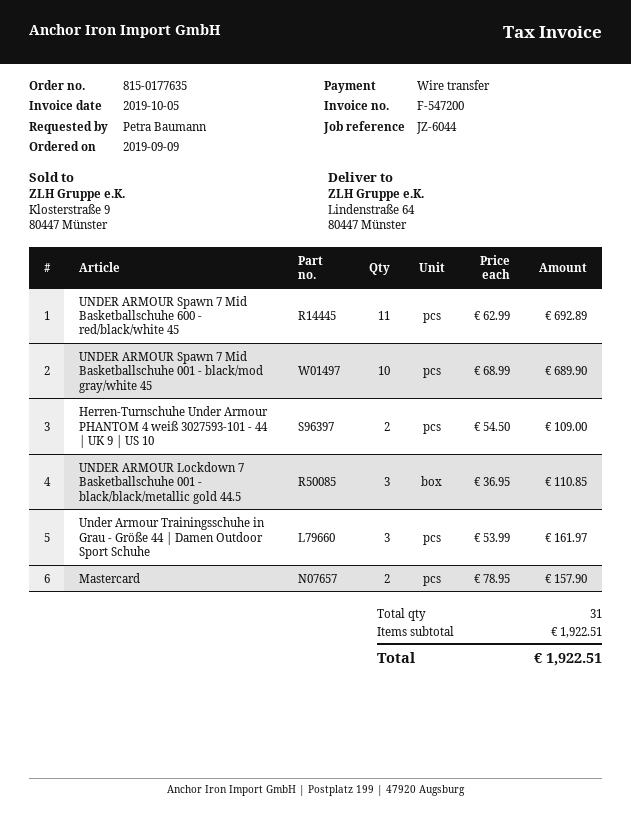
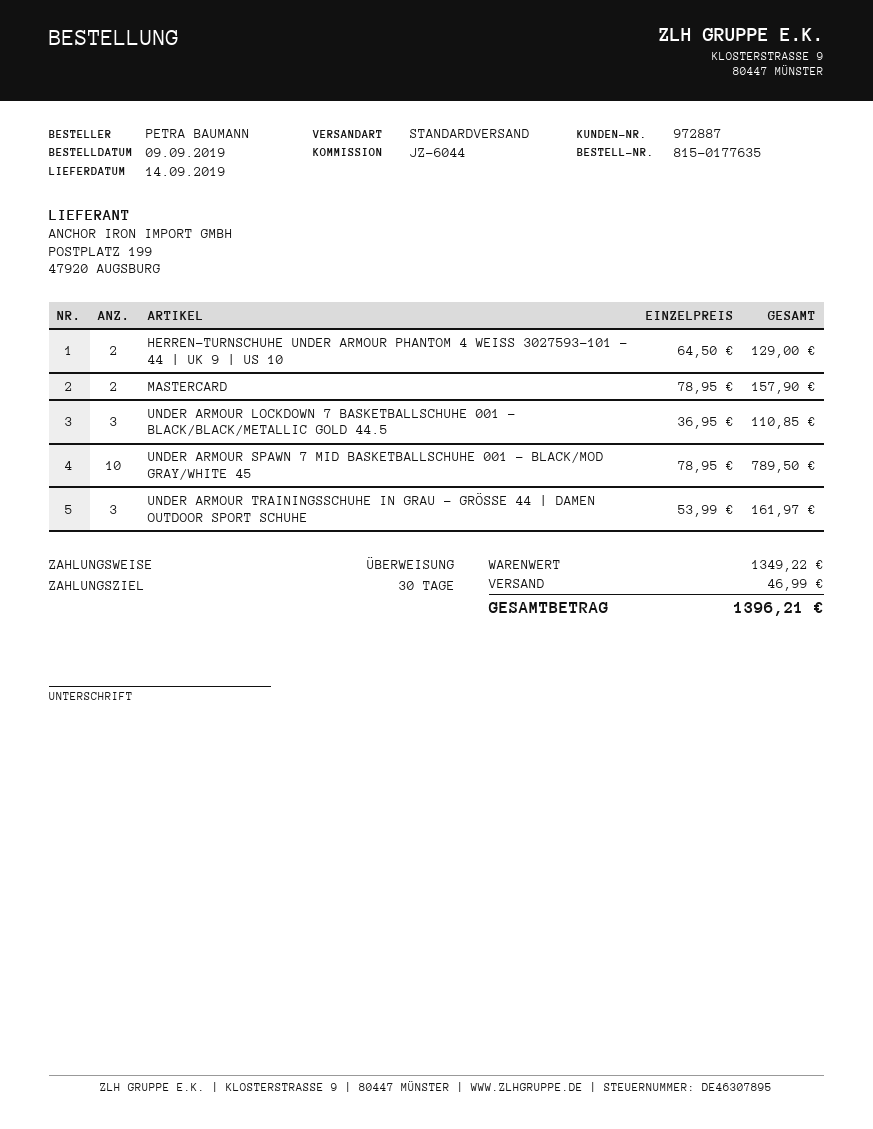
UNDER ARMOUR Spawn 7 Mid Basketballschuhe 600 - red/black/white 45: 11 x 62.99 = 692.89 -> none
UNDER ARMOUR Spawn 7 Mid Basketballschuhe 001 - black/mod gray/white 45: 10 x 68.99 = 689.90 -> 10 x 78.95 = 789.50
Herren-Turnschuhe Under Armour PHANTOM 4 weiß 3027593-101 - 44 | UK 9 | US 10: 2 x 54.50 = 109.00 -> 2 x 64.50 = 129.00
subtotal: 1922.51 -> 1349.22
shipping: none -> 46.99
total: 1922.51 -> 1396.21

